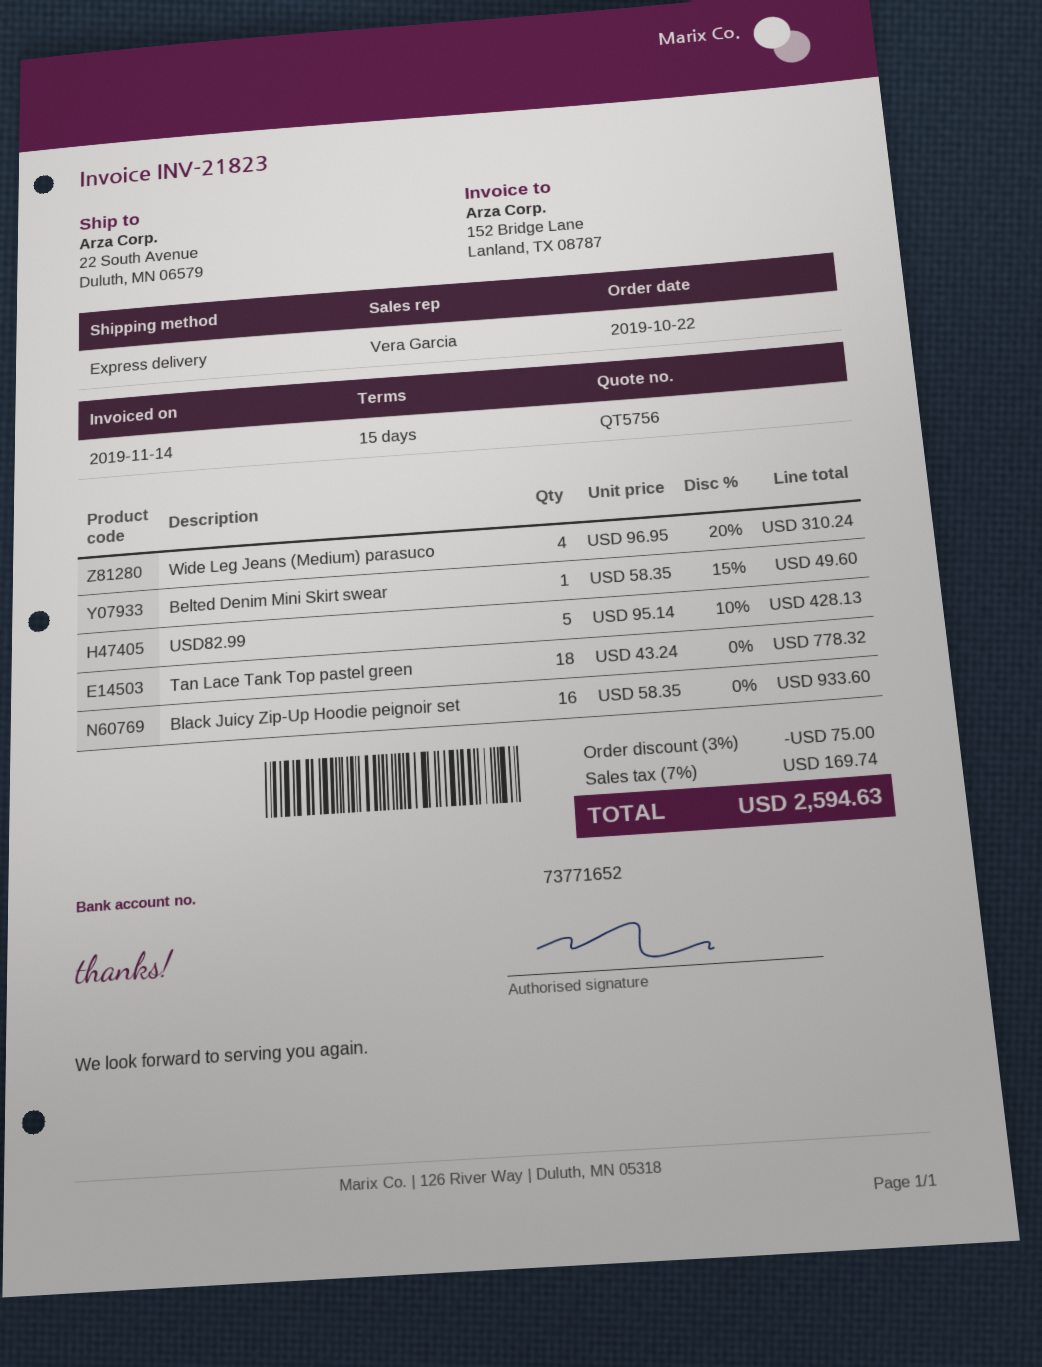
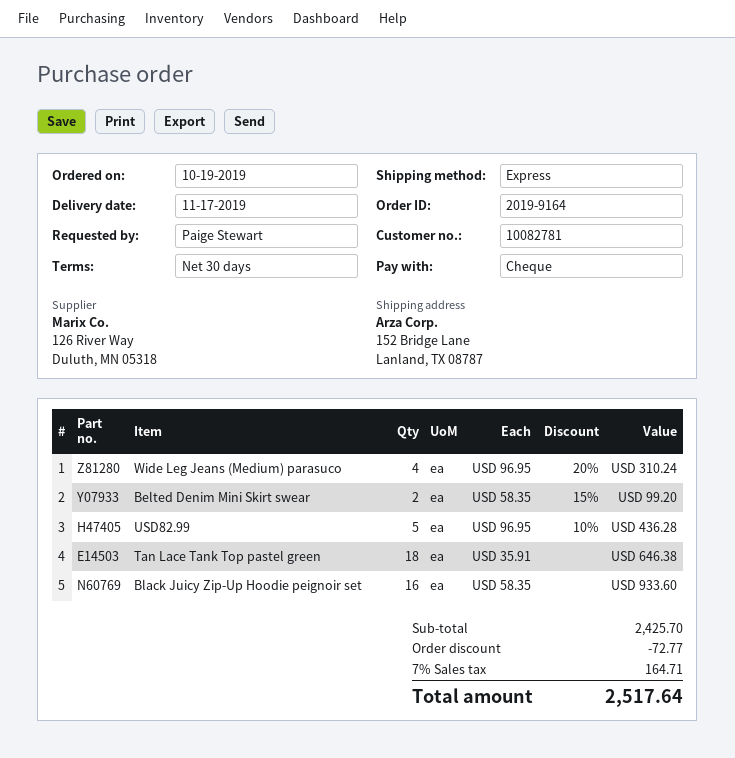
order date: 2019-10-22 -> 2019-10-19
payment terms: 15 days -> 30 days
ship to: 22 South Avenue, Duluth, MN 06579 -> 152 Bridge Lane, Lanland, TX 08787
Belted Denim Mini Skirt swear: 1 x 58.35 - 15% = 49.60 -> 2 x 58.35 - 15% = 99.20
USD82.99: 5 x 95.14 - 10% = 428.13 -> 5 x 96.95 - 10% = 436.28
Tan Lace Tank Top pastel green: 18 x 43.24 = 778.32 -> 18 x 35.91 = 646.38
discount: 75.00 -> 72.77
tax: 7% = 169.74 -> 7% = 164.71
total: 2594.63 -> 2517.64

